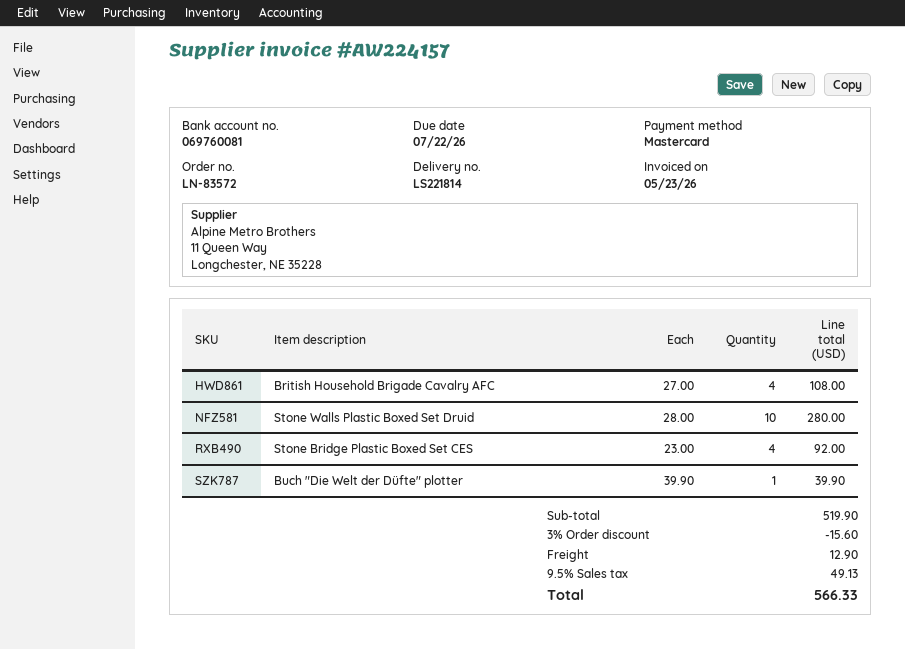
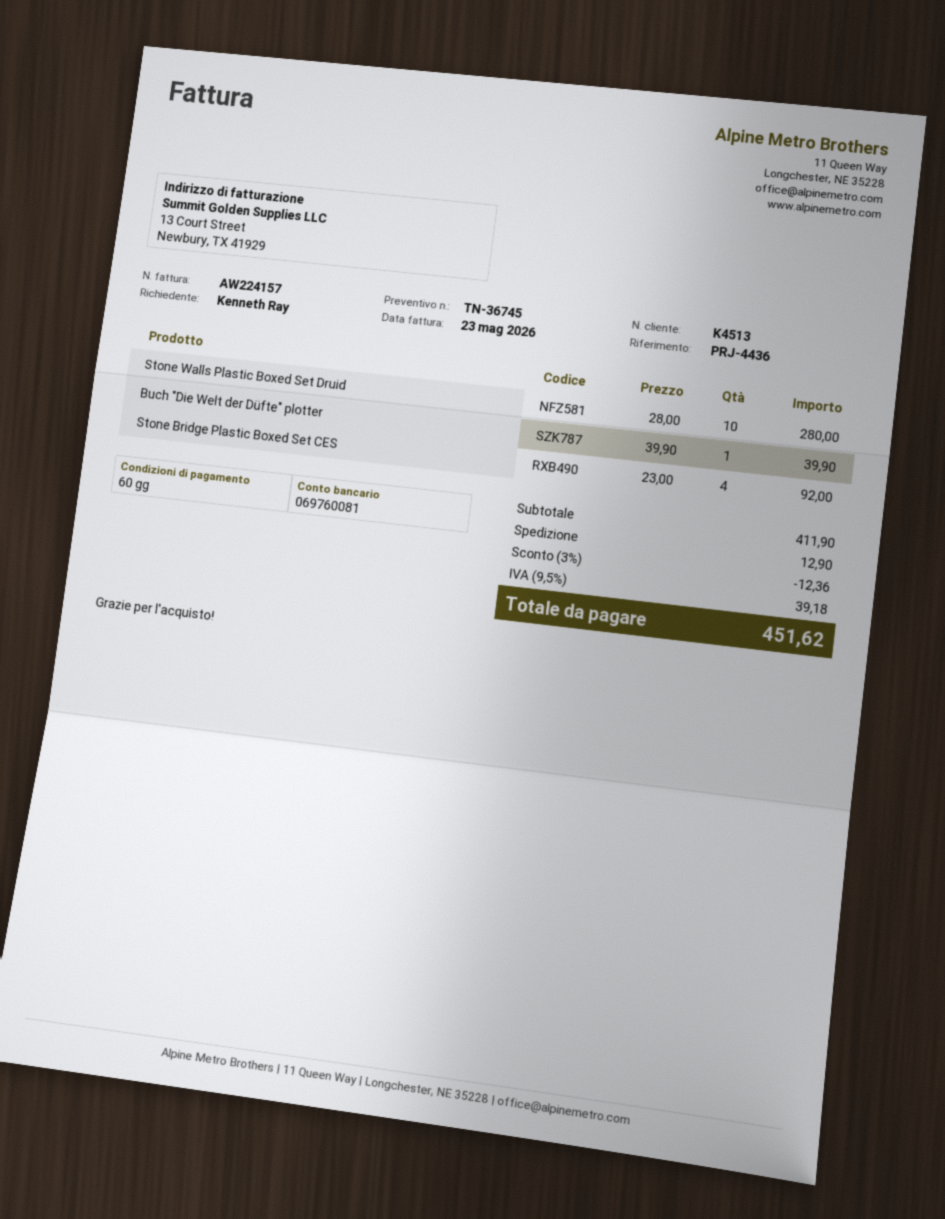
British Household Brigade Cavalry AFC: 4 x 27.00 = 108.00 -> none
subtotal: 519.90 -> 411.90
discount: 3% = 15.60 -> 3% = 12.36
tax: 9.5% = 49.13 -> 9.5% = 39.18
total: 566.33 -> 451.62

